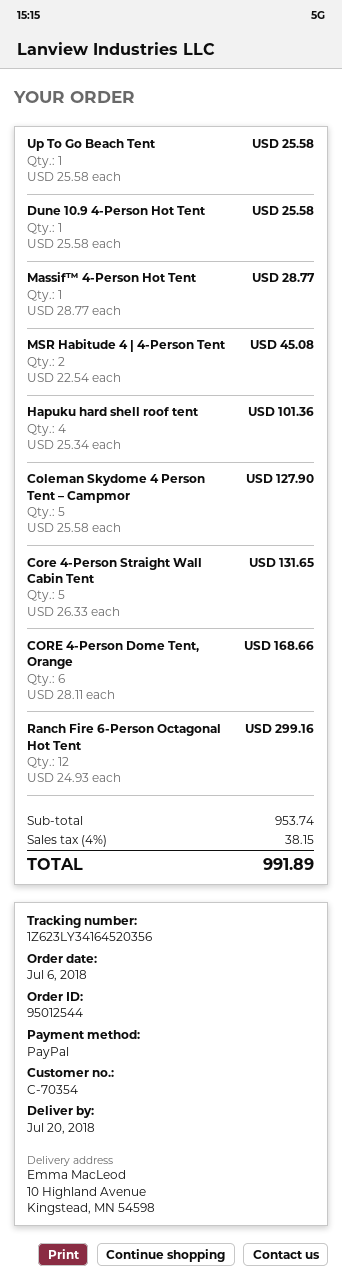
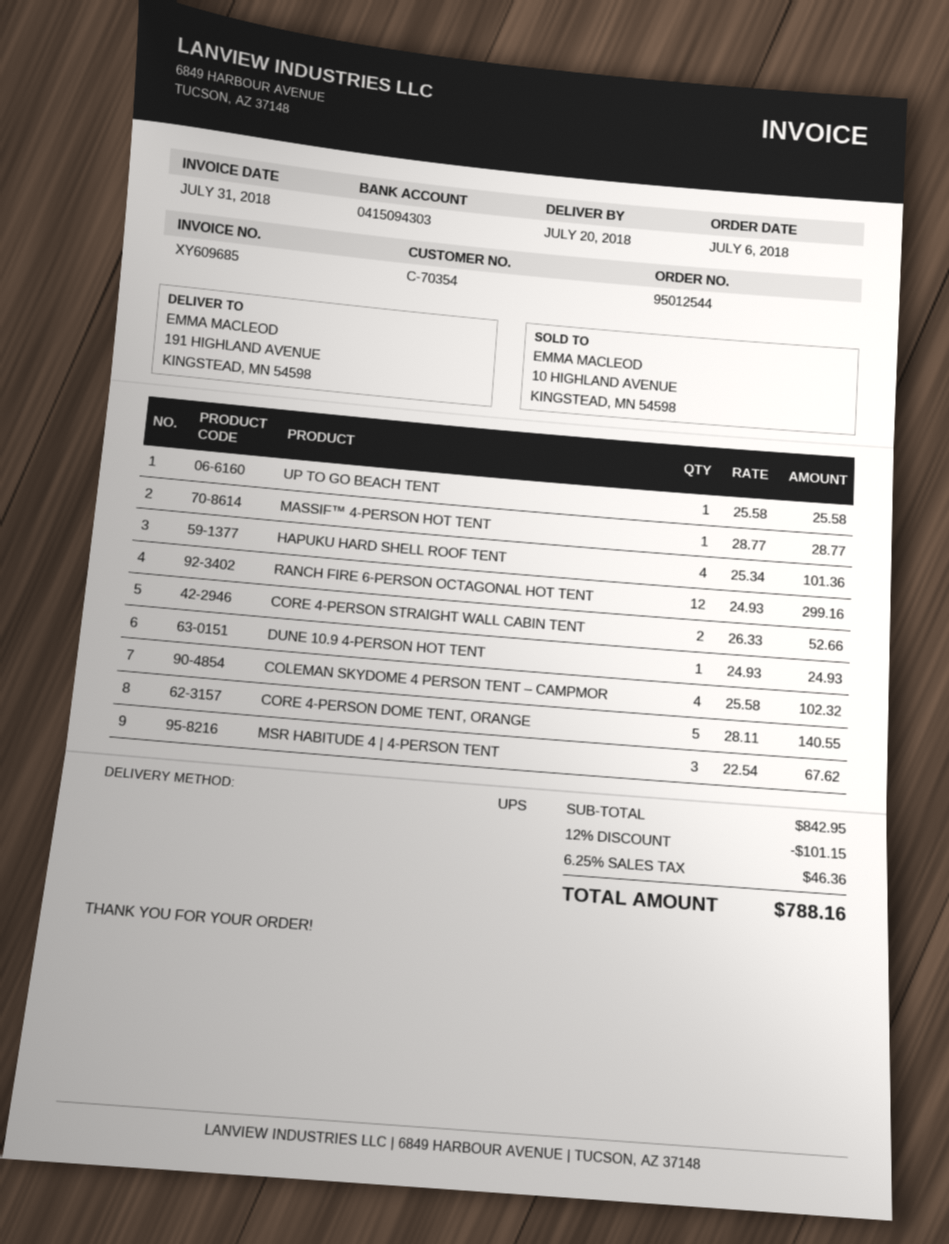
ship to: 10 Highland Avenue, Kingstead, MN 54598 -> 191 HIGHLAND AVENUE, KINGSTEAD, MN 54598
Dune 10.9 4-Person Hot Tent: 1 x 25.58 = 25.58 -> 1 x 24.93 = 24.93
MSR Habitude 4 | 4-Person Tent: 2 x 22.54 = 45.08 -> 3 x 22.54 = 67.62
Coleman Skydome 4 Person Tent – Campmor: 5 x 25.58 = 127.90 -> 4 x 25.58 = 102.32
Core 4-Person Straight Wall Cabin Tent: 5 x 26.33 = 131.65 -> 2 x 26.33 = 52.66
CORE 4-Person Dome Tent, Orange: 6 x 28.11 = 168.66 -> 5 x 28.11 = 140.55
subtotal: 953.74 -> 842.95
discount: none -> 12% = 101.15
tax: 4% = 38.15 -> 6.25% = 46.36
total: 991.89 -> 788.16

